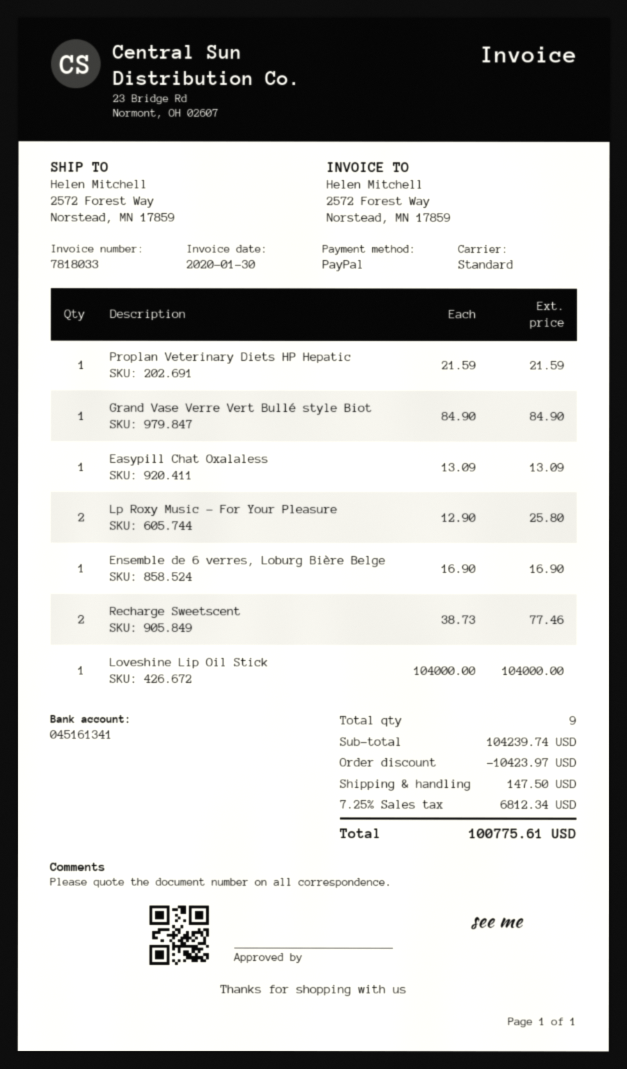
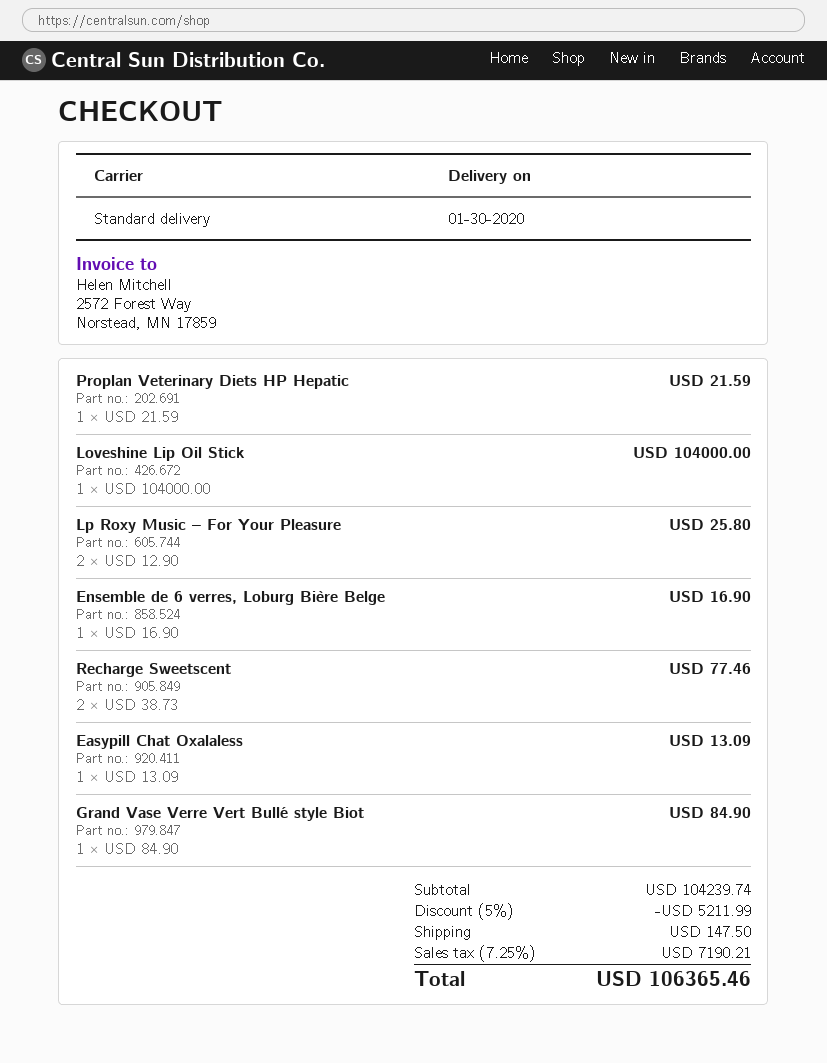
discount: 10423.97 -> 5211.99
tax: 7.25% = 6812.34 -> 7.25% = 7190.21
total: 100775.61 -> 106365.46

